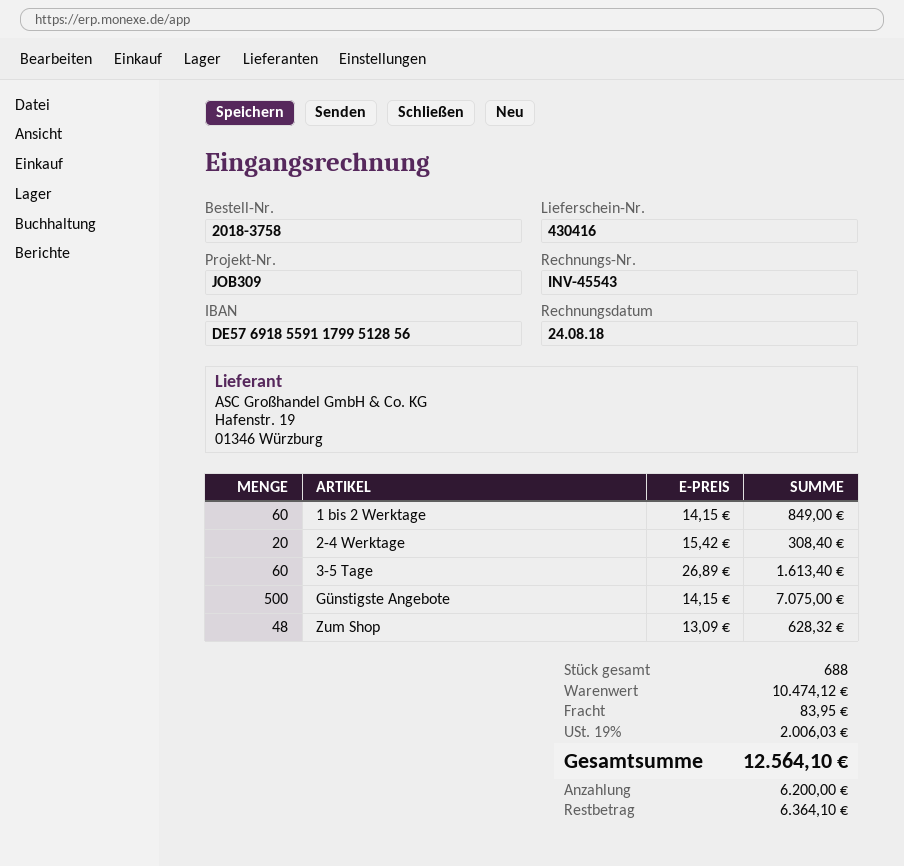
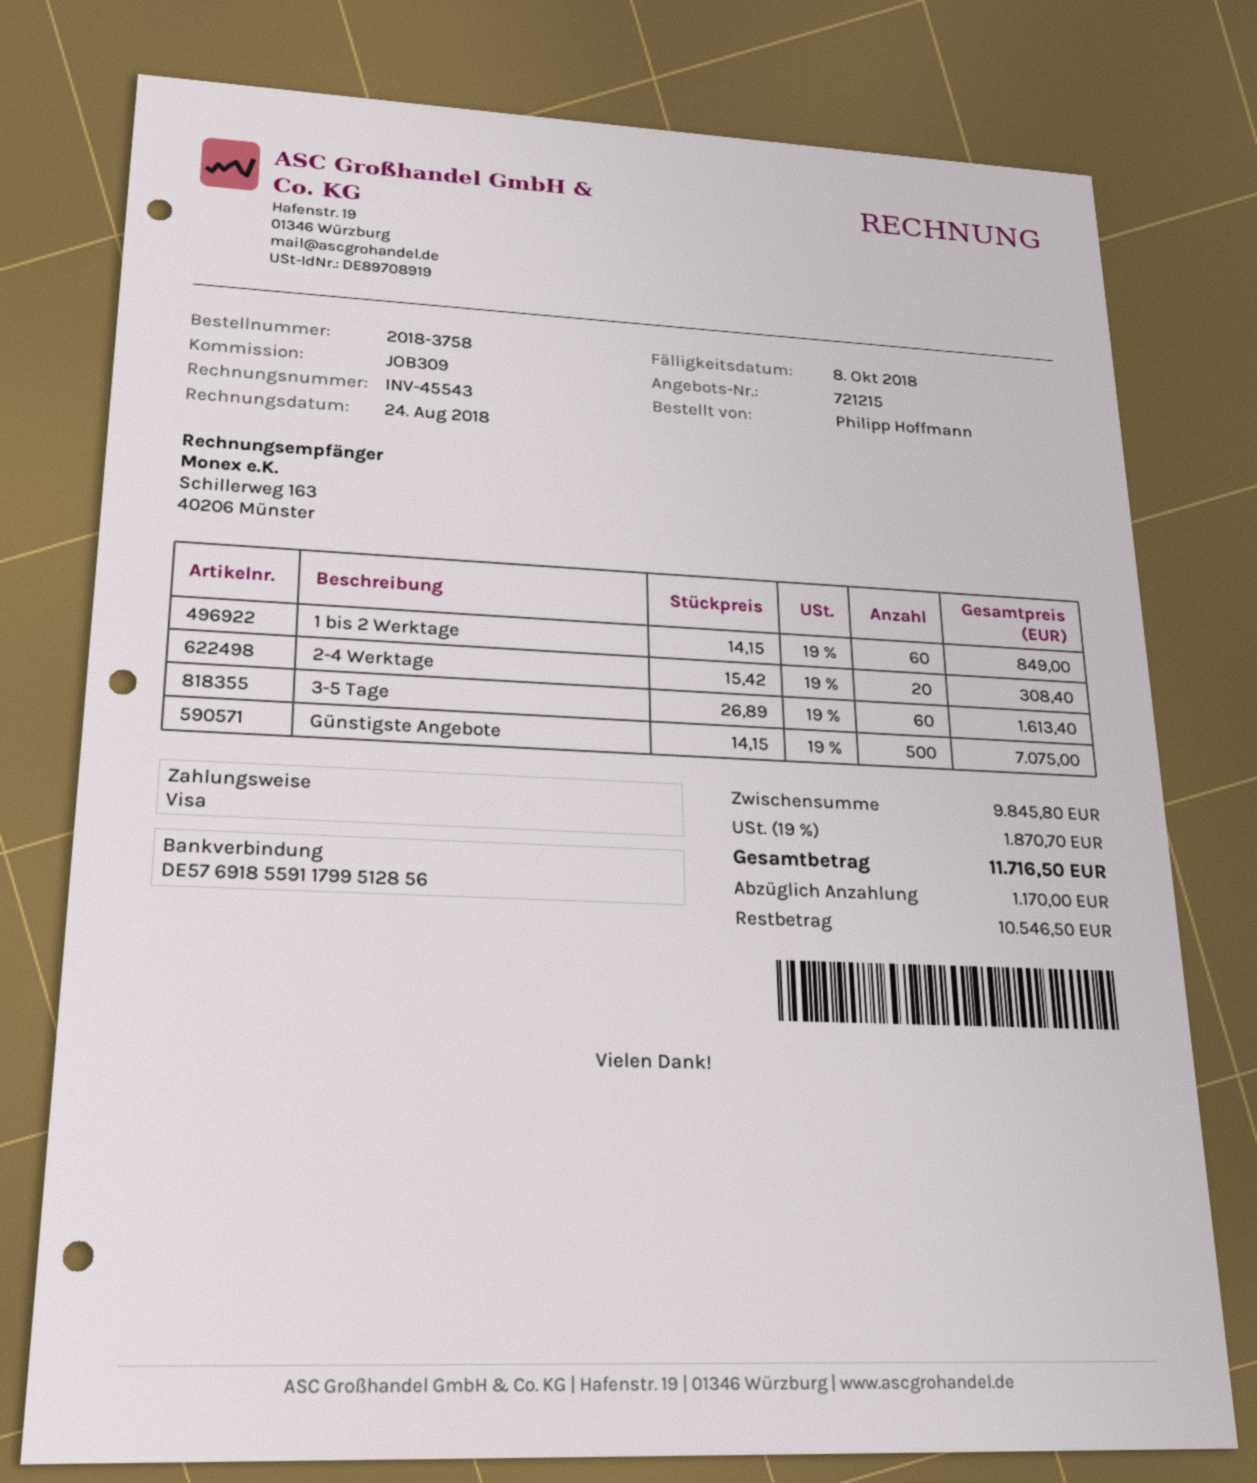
Zum Shop: 48 x 13.09 = 628.32 -> none
subtotal: 10474.12 -> 9845.80
shipping: 83.95 -> none
tax: 19% = 2006.03 -> 19% = 1870.70
total: 12564.10 -> 11716.50
deposit: 6200.00 -> 1170.00
balance: 6364.10 -> 10546.50

